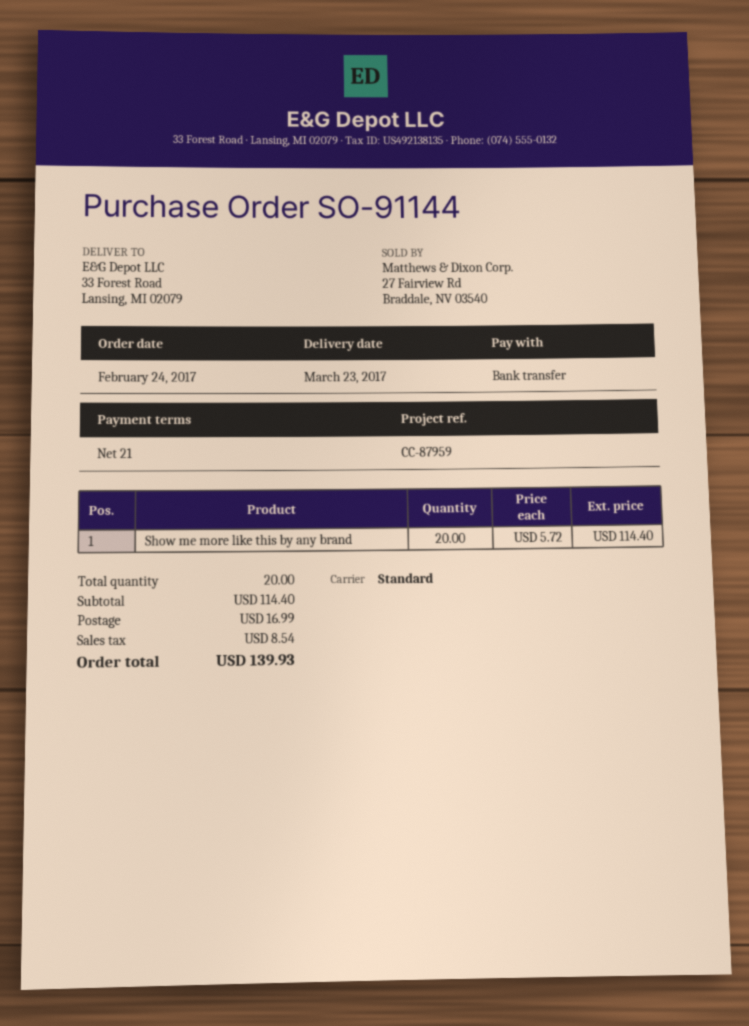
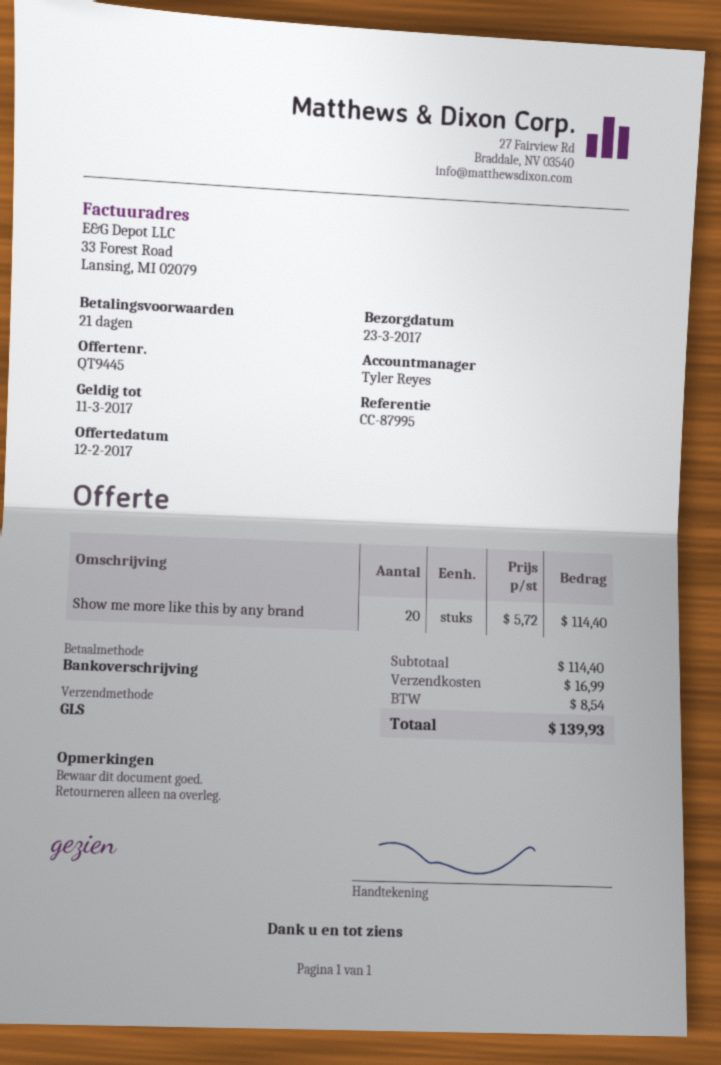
reference: CC-87959 -> CC-87995
shipping method: standard -> GLS

